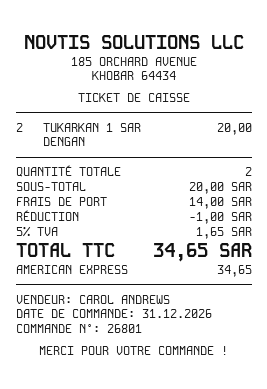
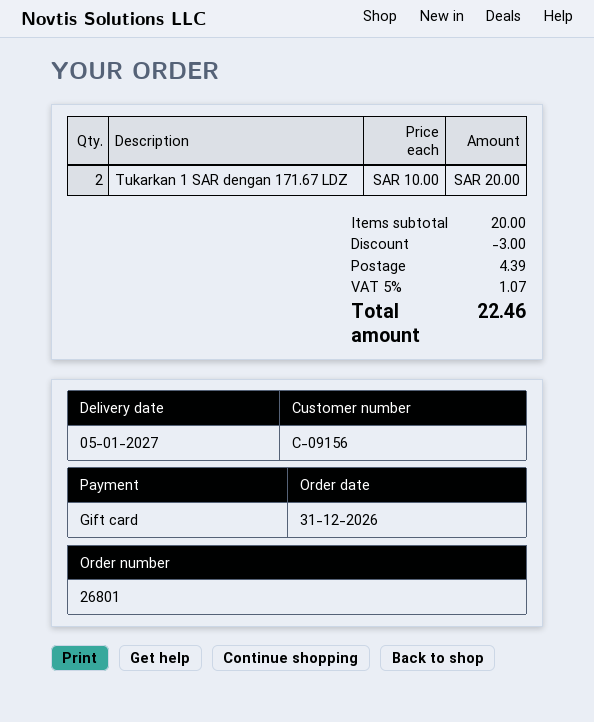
payment method: American Express -> gift card
discount: 1.00 -> 3.00
shipping: 14.00 -> 4.39
tax: 5% = 1.65 -> 5% = 1.07
total: 34.65 -> 22.46

